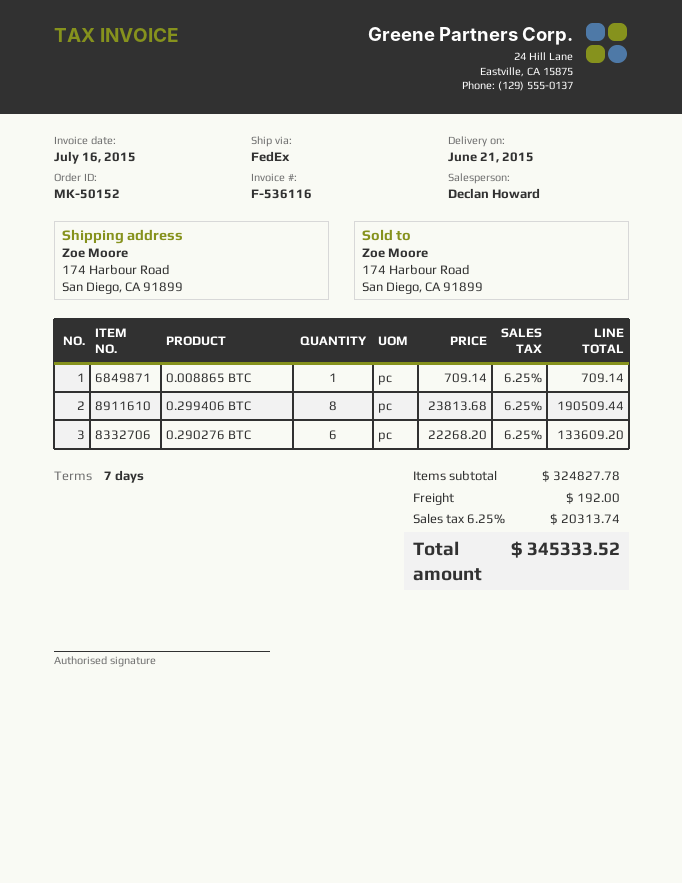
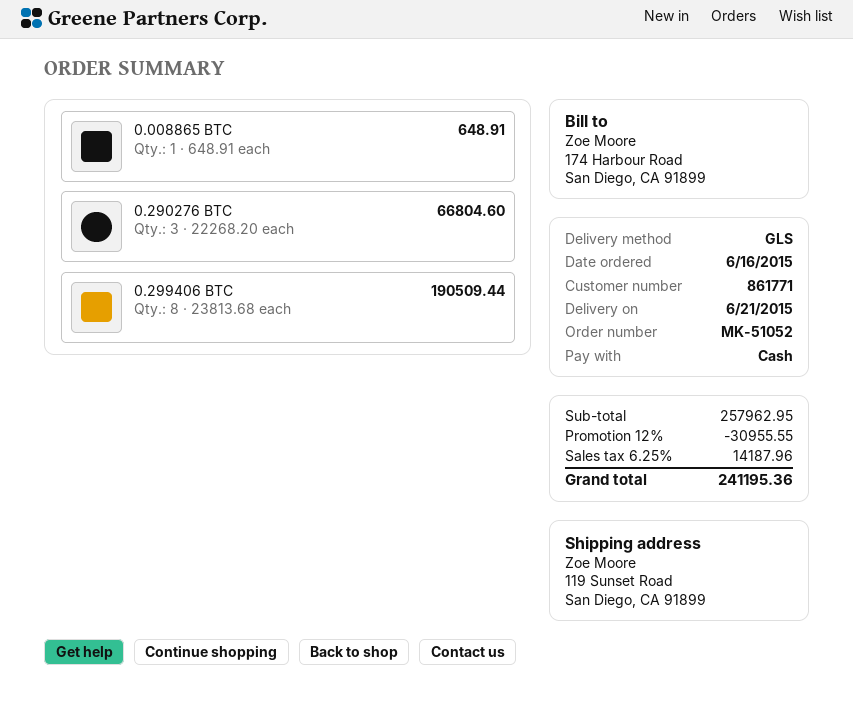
order number: MK-50152 -> MK-51052
shipping method: FedEx -> GLS
ship to: 174 Harbour Road, San Diego, CA 91899 -> 119 Sunset Road, San Diego, CA 91899
0.008865 BTC: 1 x 709.14 = 709.14 -> 1 x 648.91 = 648.91
0.290276 BTC: 6 x 22268.20 = 133609.20 -> 3 x 22268.20 = 66804.60
subtotal: 324827.78 -> 257962.95
discount: none -> 12% = 30955.55
shipping: 192.00 -> none
tax: 6.25% = 20313.74 -> 6.25% = 14187.96
total: 345333.52 -> 241195.36

